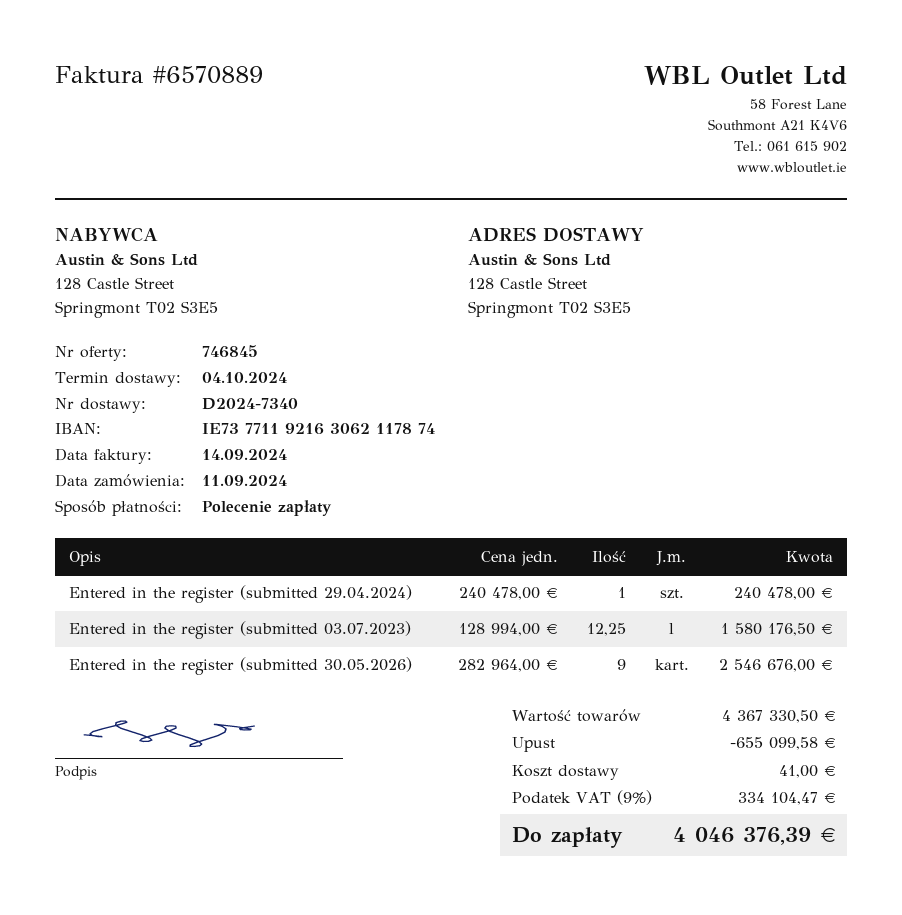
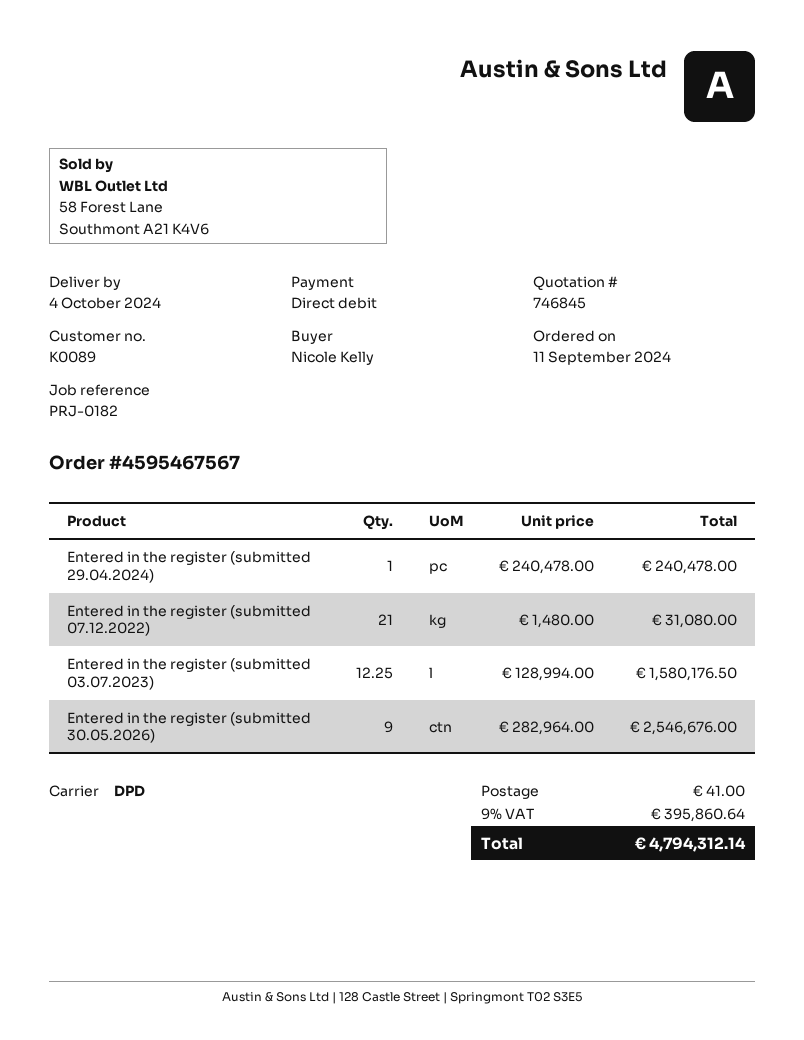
Entered in the register (submitted 07.12.2022): none -> 21 x 1480.00 = 31080.00
discount: 655099.58 -> none
tax: 9% = 334104.47 -> 9% = 395860.64
total: 4046376.39 -> 4794312.14

